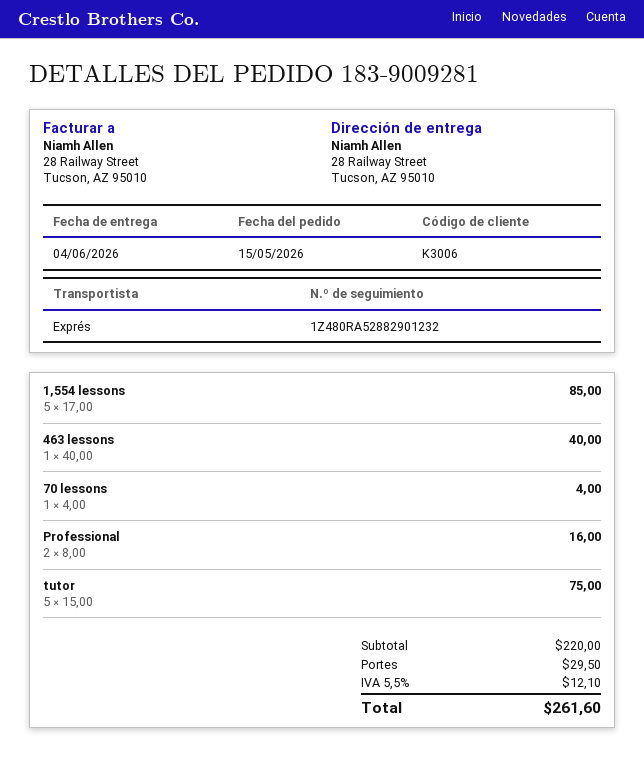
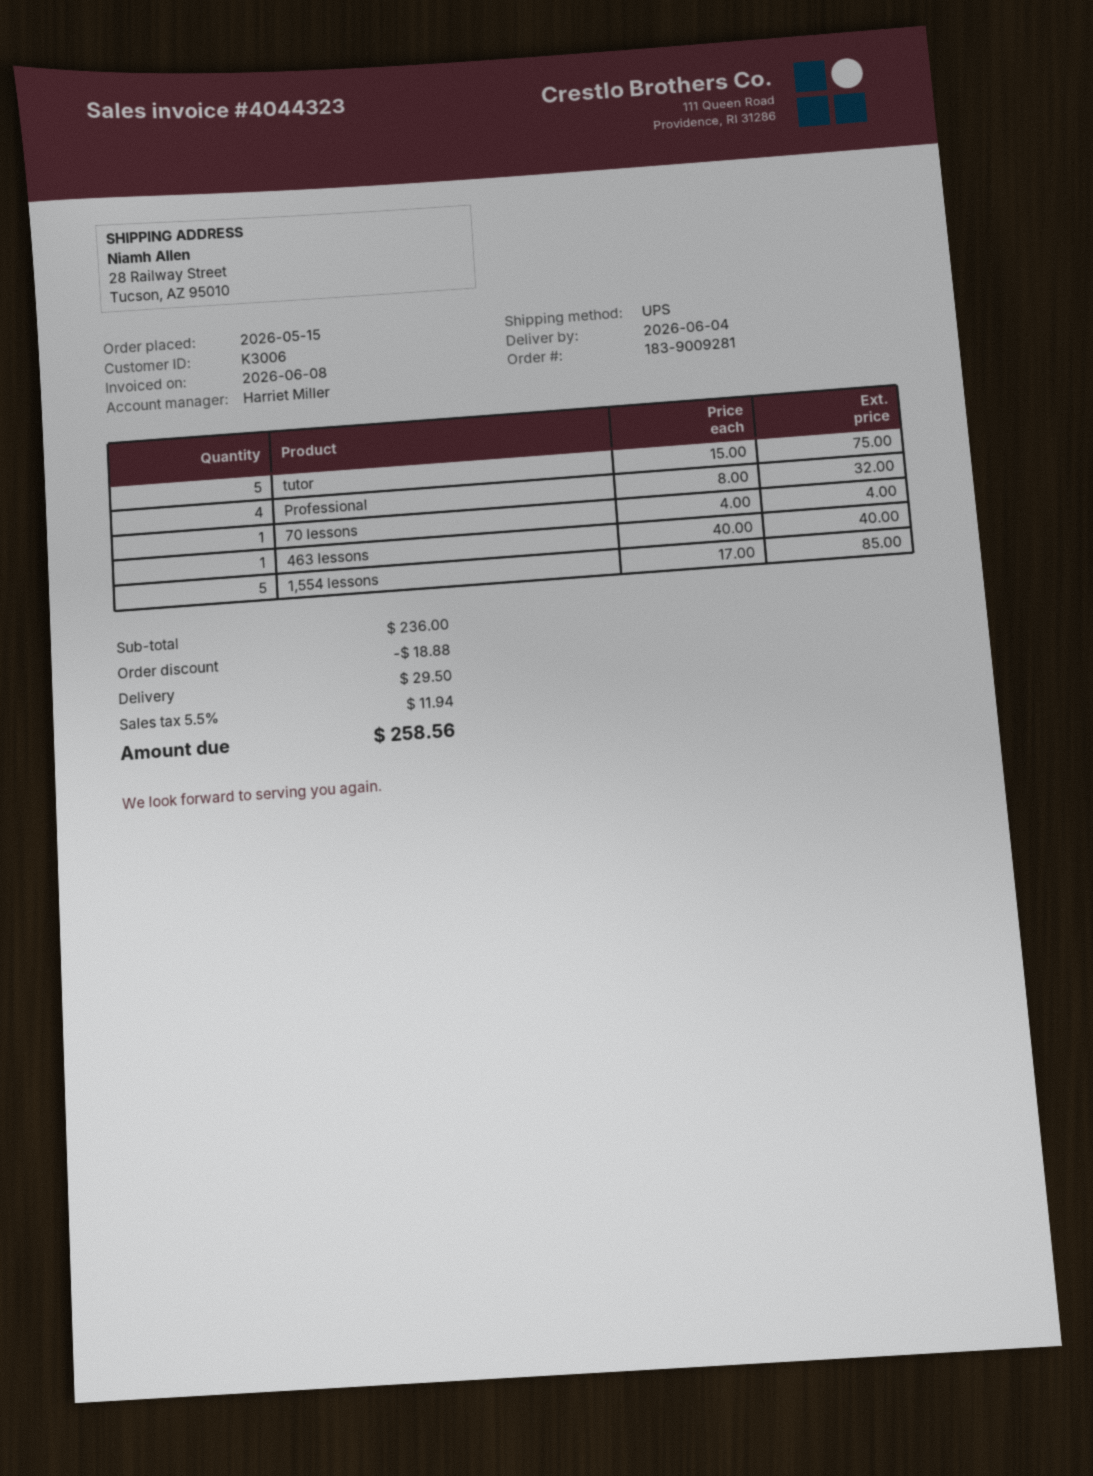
shipping method: express -> UPS
Professional: 2 x 8.00 = 16.00 -> 4 x 8.00 = 32.00
subtotal: 220.00 -> 236.00
discount: none -> 18.88
tax: 5.5% = 12.10 -> 5.5% = 11.94
total: 261.60 -> 258.56

